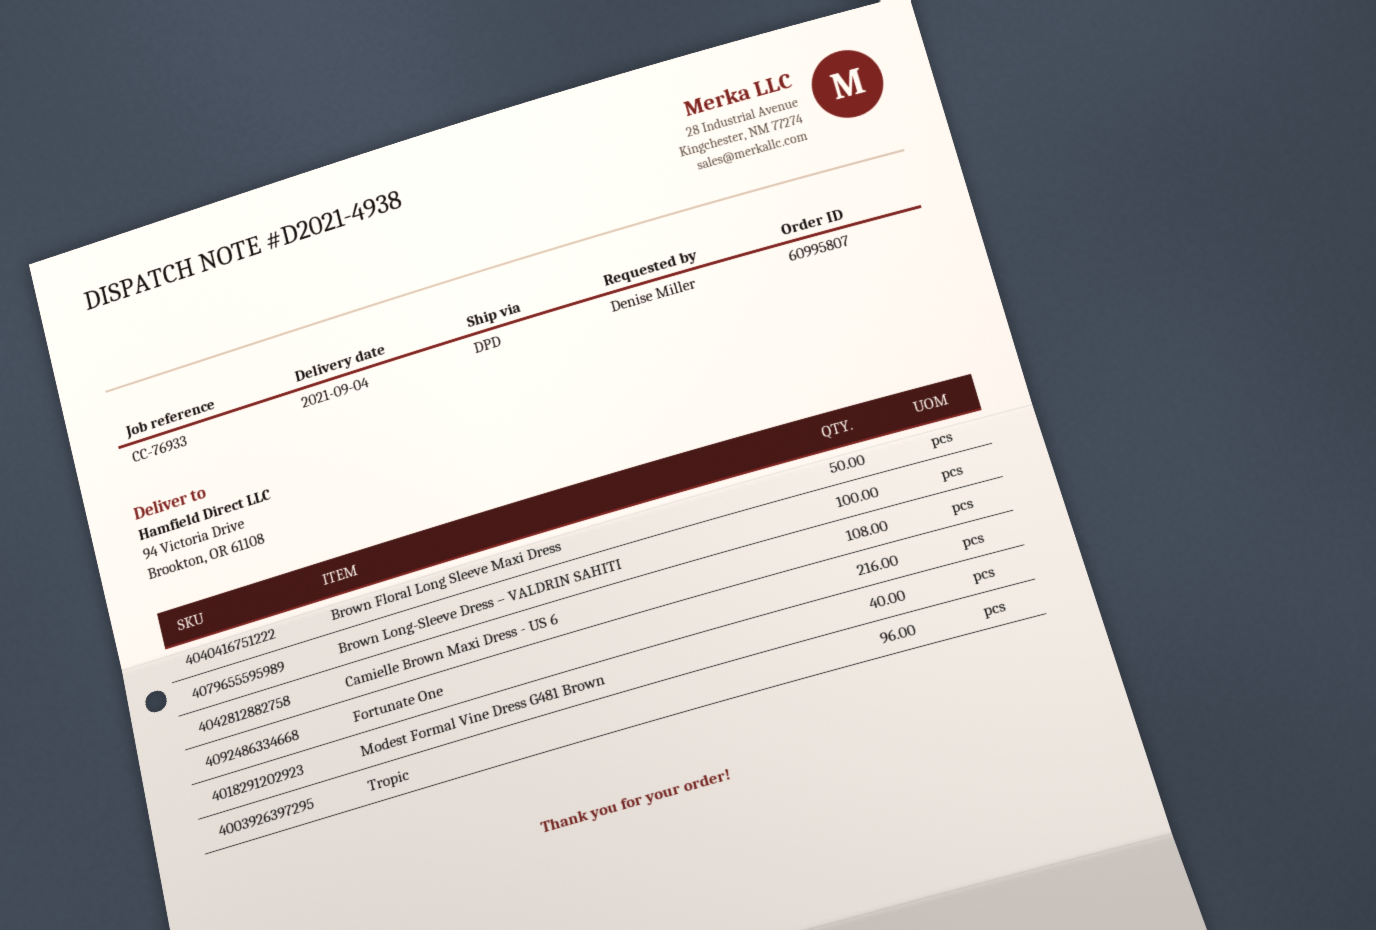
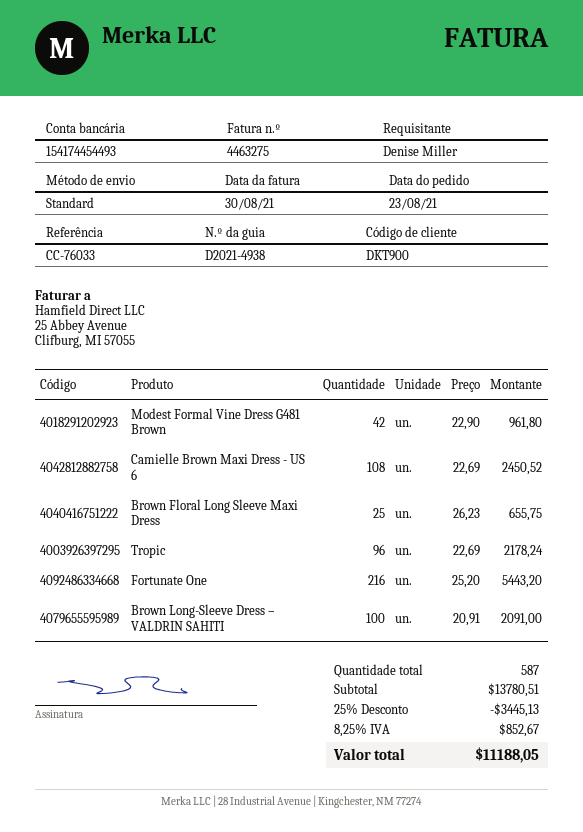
reference: CC-76933 -> CC-76033
shipping method: DPD -> standard
Brown Floral Long Sleeve Maxi Dress: 50 -> 25
Modest Formal Vine Dress G481 Brown: 40 -> 42

